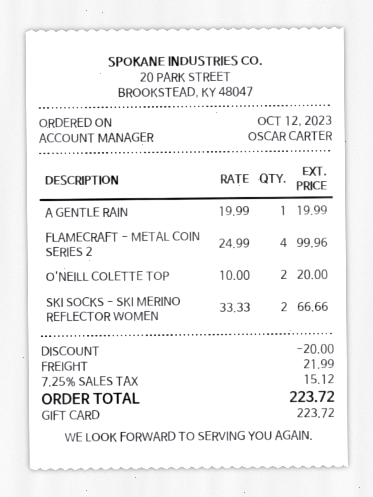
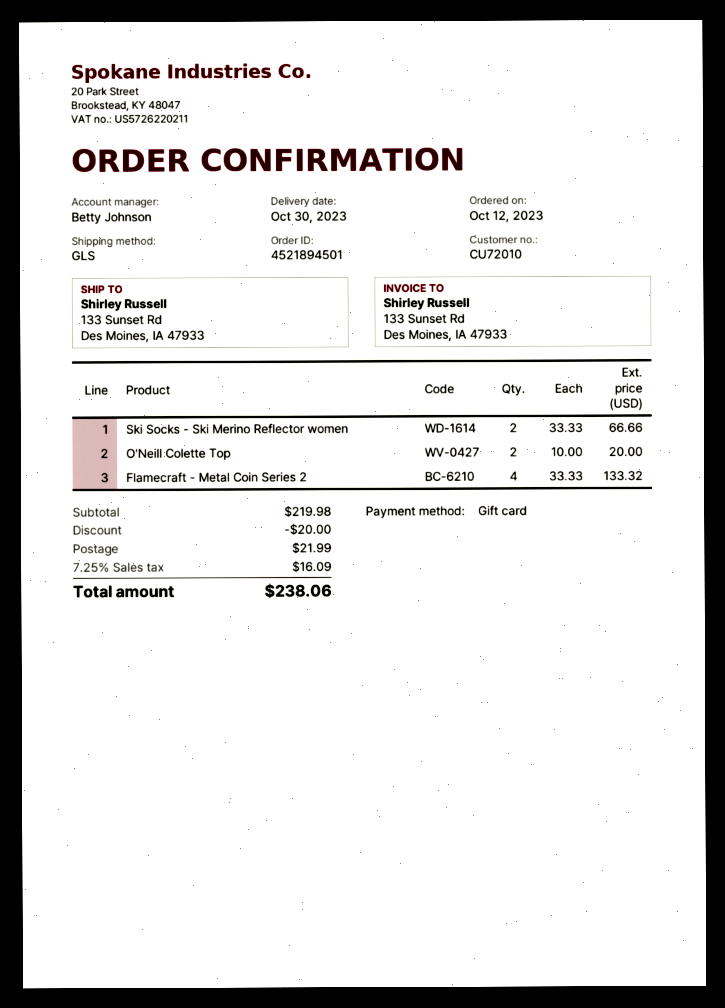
sales rep: OSCAR CARTER -> Betty Johnson
A GENTLE RAIN: 1 x 19.99 = 19.99 -> none
FLAMECRAFT - METAL COIN SERIES 2: 4 x 24.99 = 99.96 -> 4 x 33.33 = 133.32
tax: 7.25% = 15.12 -> 7.25% = 16.09
total: 223.72 -> 238.06

